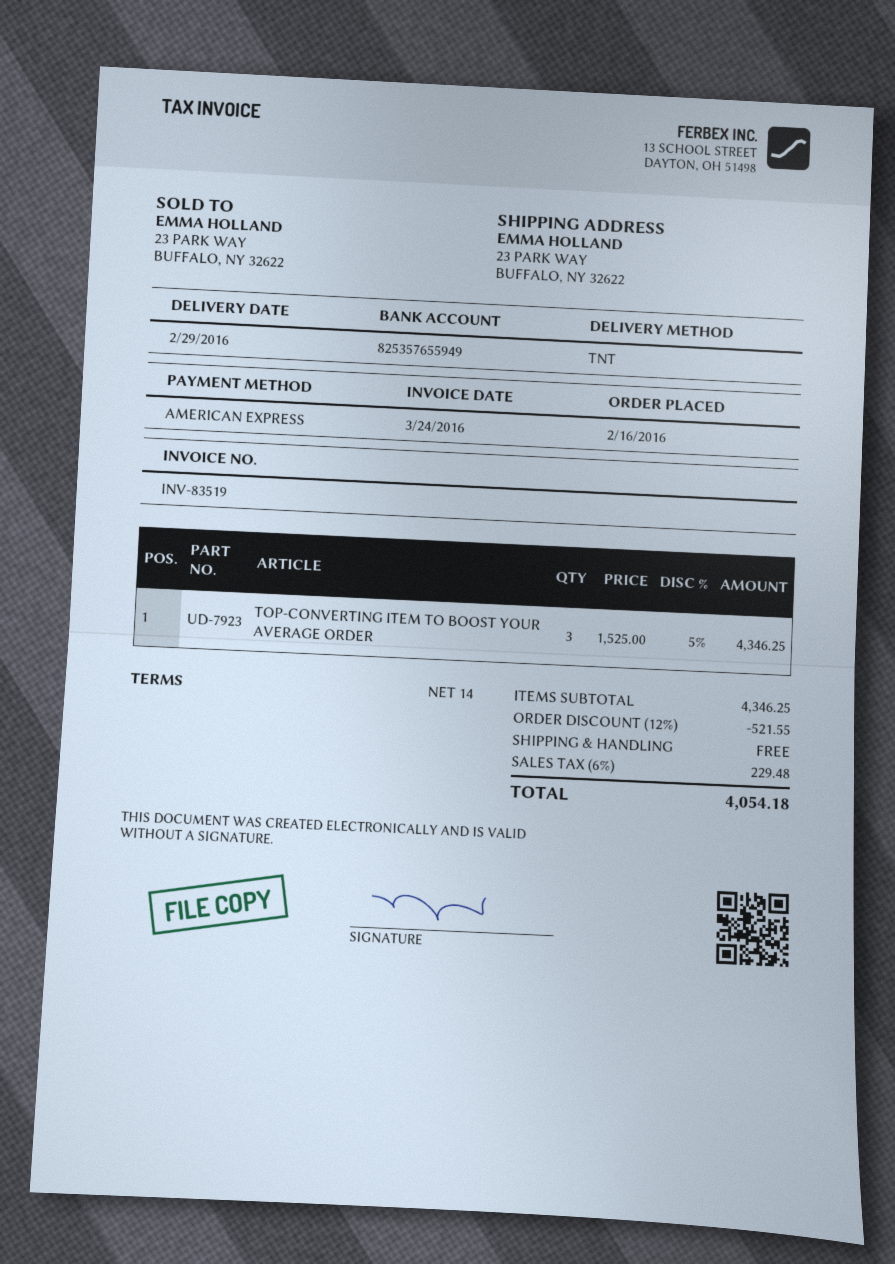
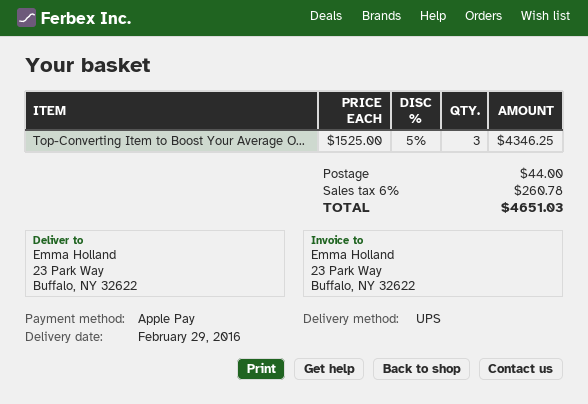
payment method: American Express -> Apple Pay
shipping method: TNT -> UPS
discount: 12% = 521.55 -> none
shipping: 0.00 -> 44.00
tax: 6% = 229.48 -> 6% = 260.78
total: 4054.18 -> 4651.03

